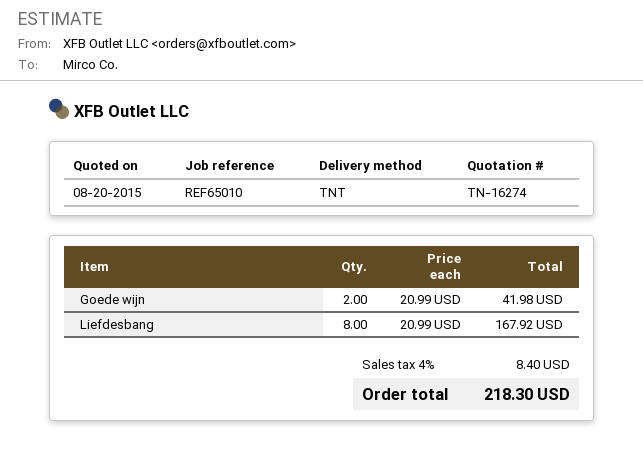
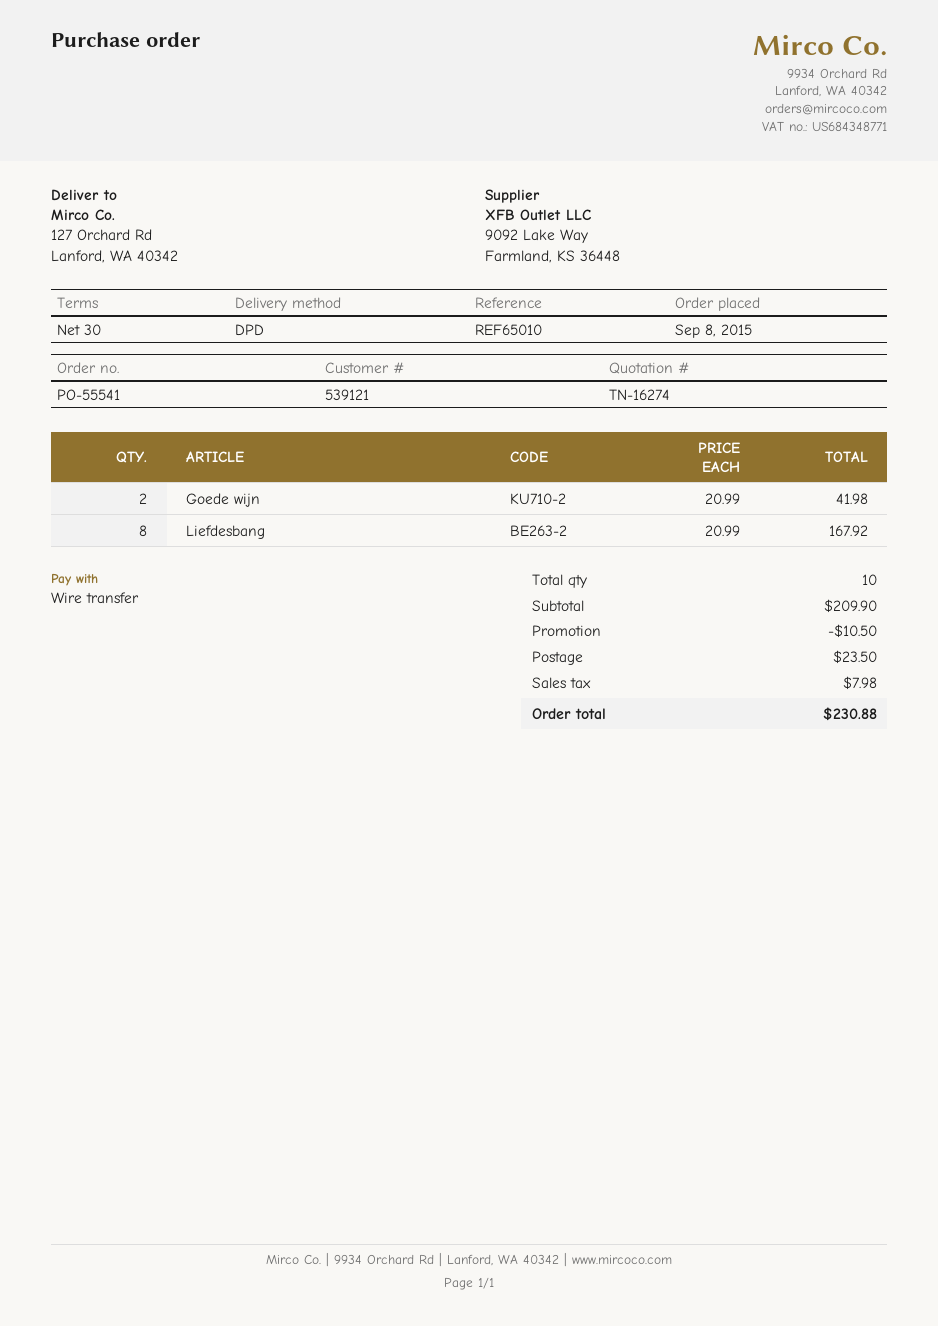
shipping method: TNT -> DPD
discount: none -> 10.50
shipping: none -> 23.50
tax: 8.40 -> 7.98
total: 218.30 -> 230.88

